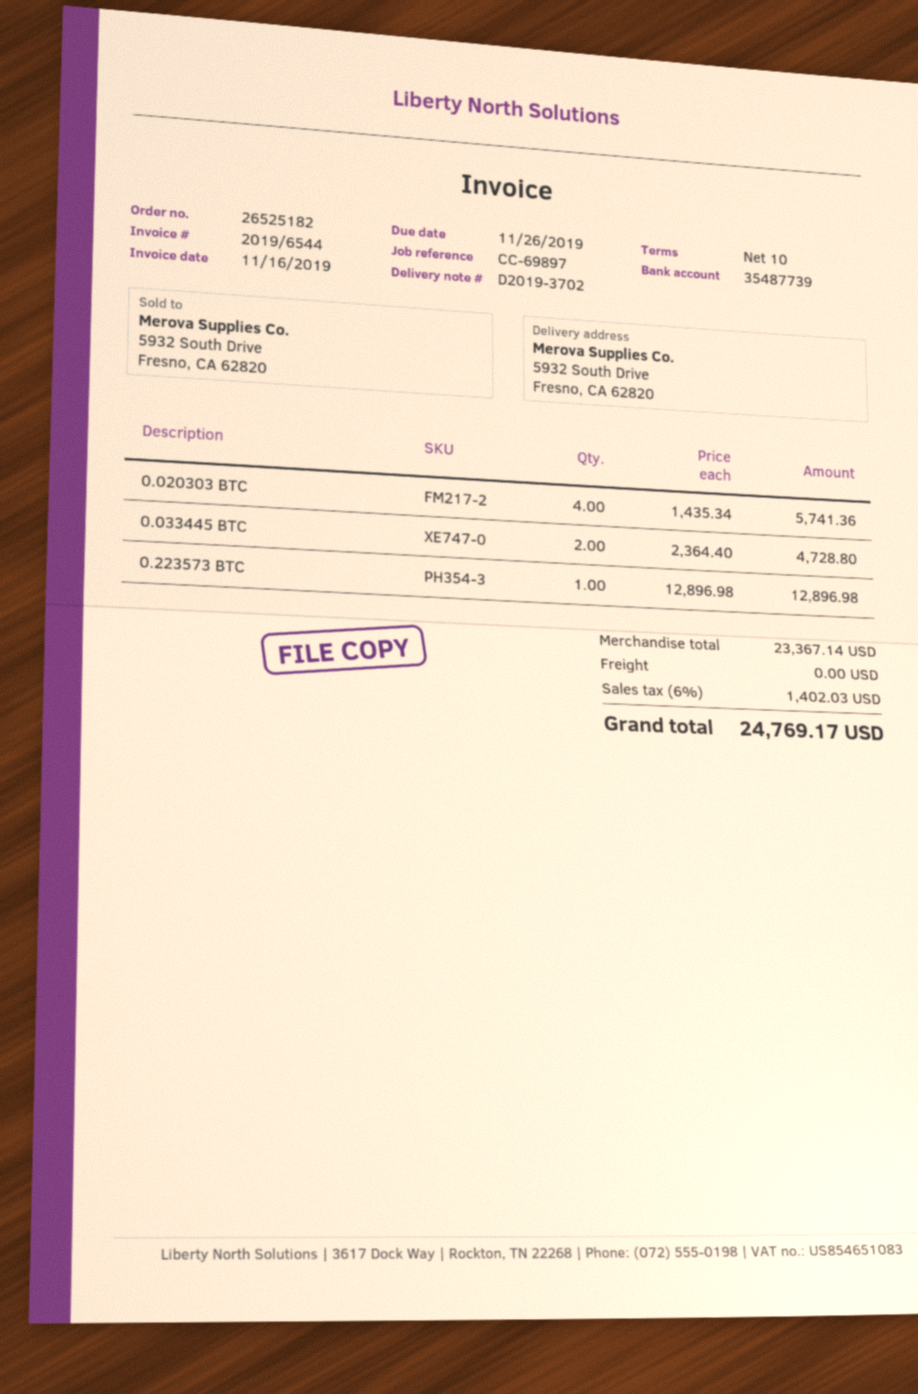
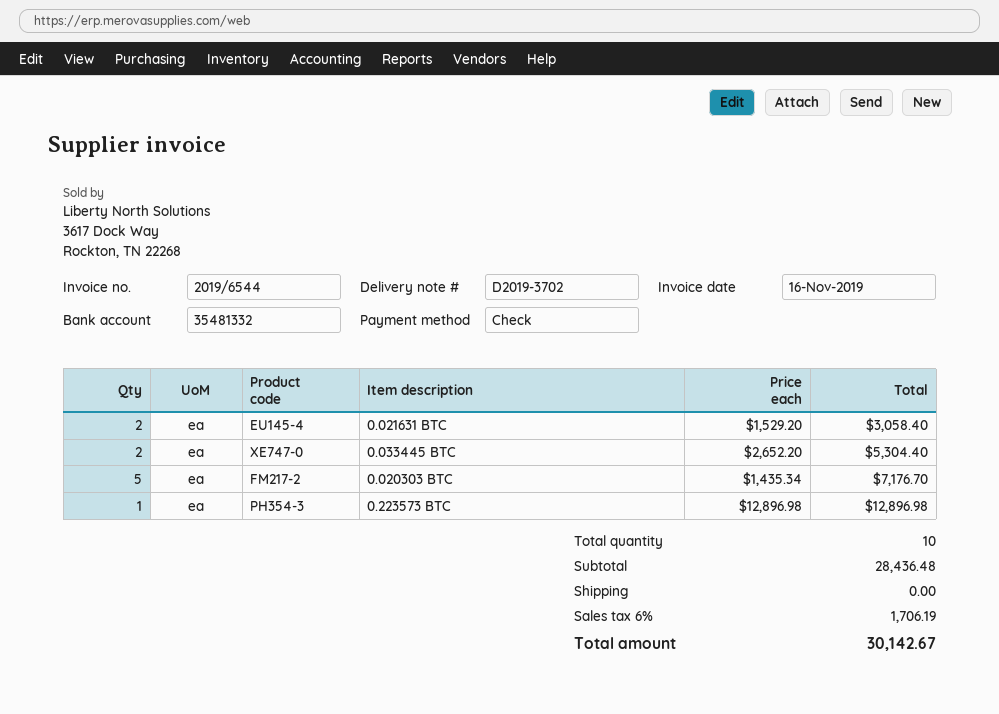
bank account: 35487739 -> 35481332
0.020303 BTC: 4 x 1435.34 = 5741.36 -> 5 x 1435.34 = 7176.70
0.033445 BTC: 2 x 2364.40 = 4728.80 -> 2 x 2652.20 = 5304.40
0.021631 BTC: none -> 2 x 1529.20 = 3058.40
subtotal: 23367.14 -> 28436.48
tax: 6% = 1402.03 -> 6% = 1706.19
total: 24769.17 -> 30142.67

